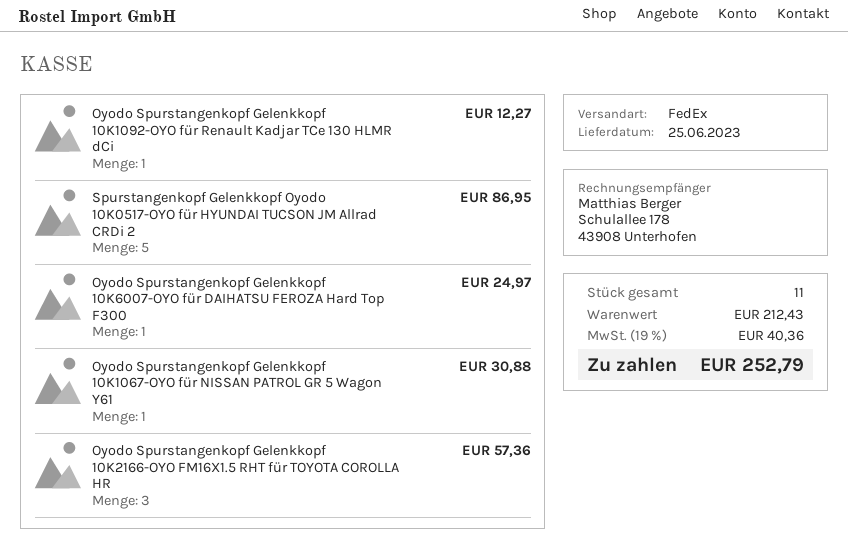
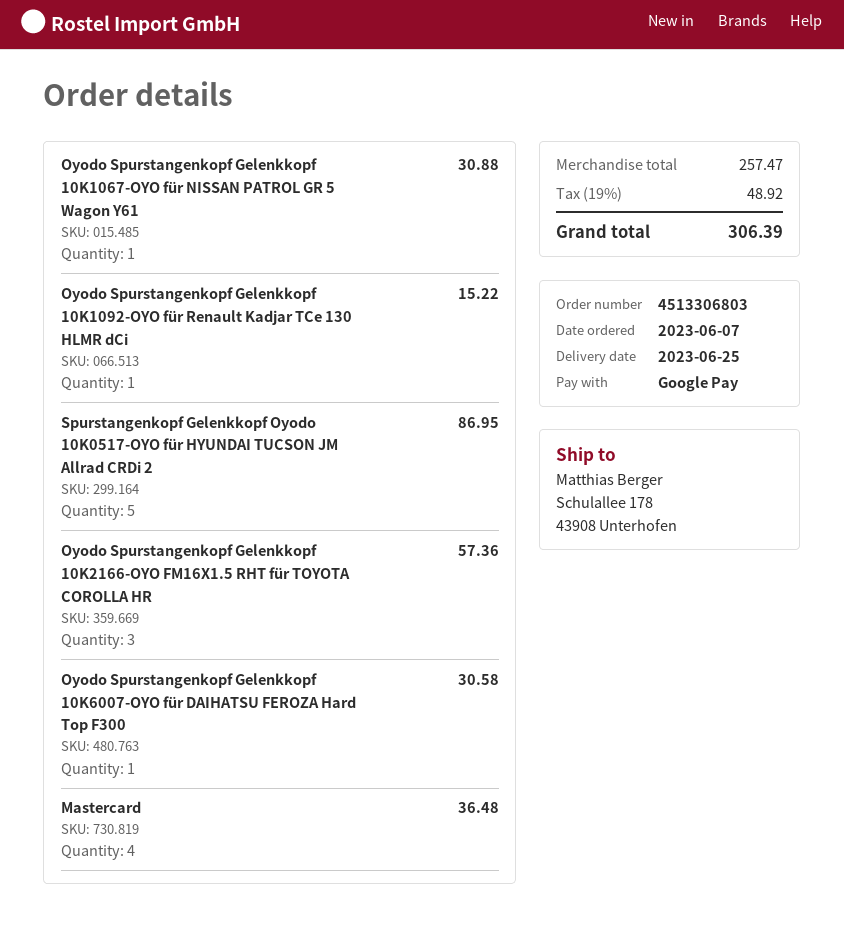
Oyodo Spurstangenkopf Gelenkkopf 10K1092-OYO für Renault Kadjar TCe 130 HLMR dCi: 1 for 12.27 -> 1 for 15.22
Oyodo Spurstangenkopf Gelenkkopf 10K6007-OYO für DAIHATSU FEROZA Hard Top F300: 1 for 24.97 -> 1 for 30.58
Mastercard: none -> 4 for 36.48
subtotal: 212.43 -> 257.47
tax: 19% = 40.36 -> 19% = 48.92
total: 252.79 -> 306.39

